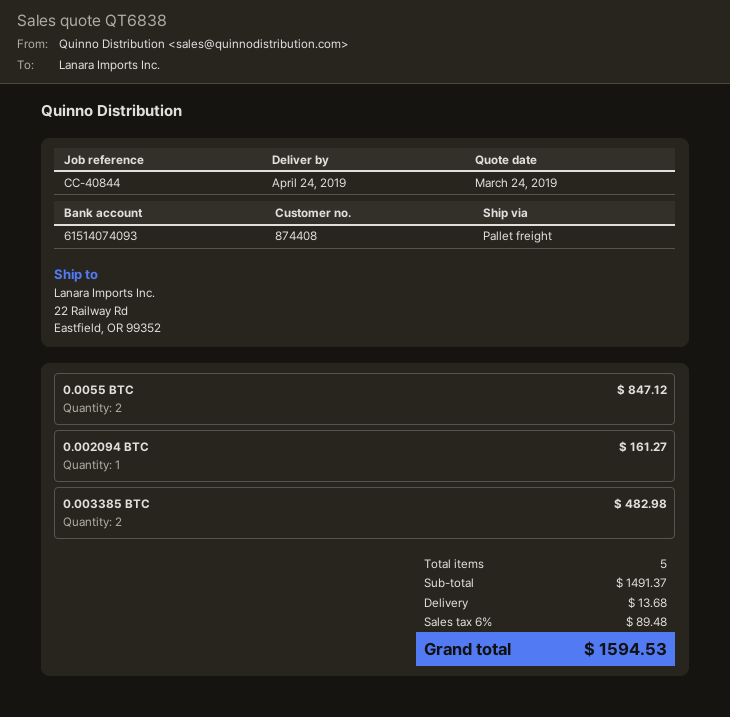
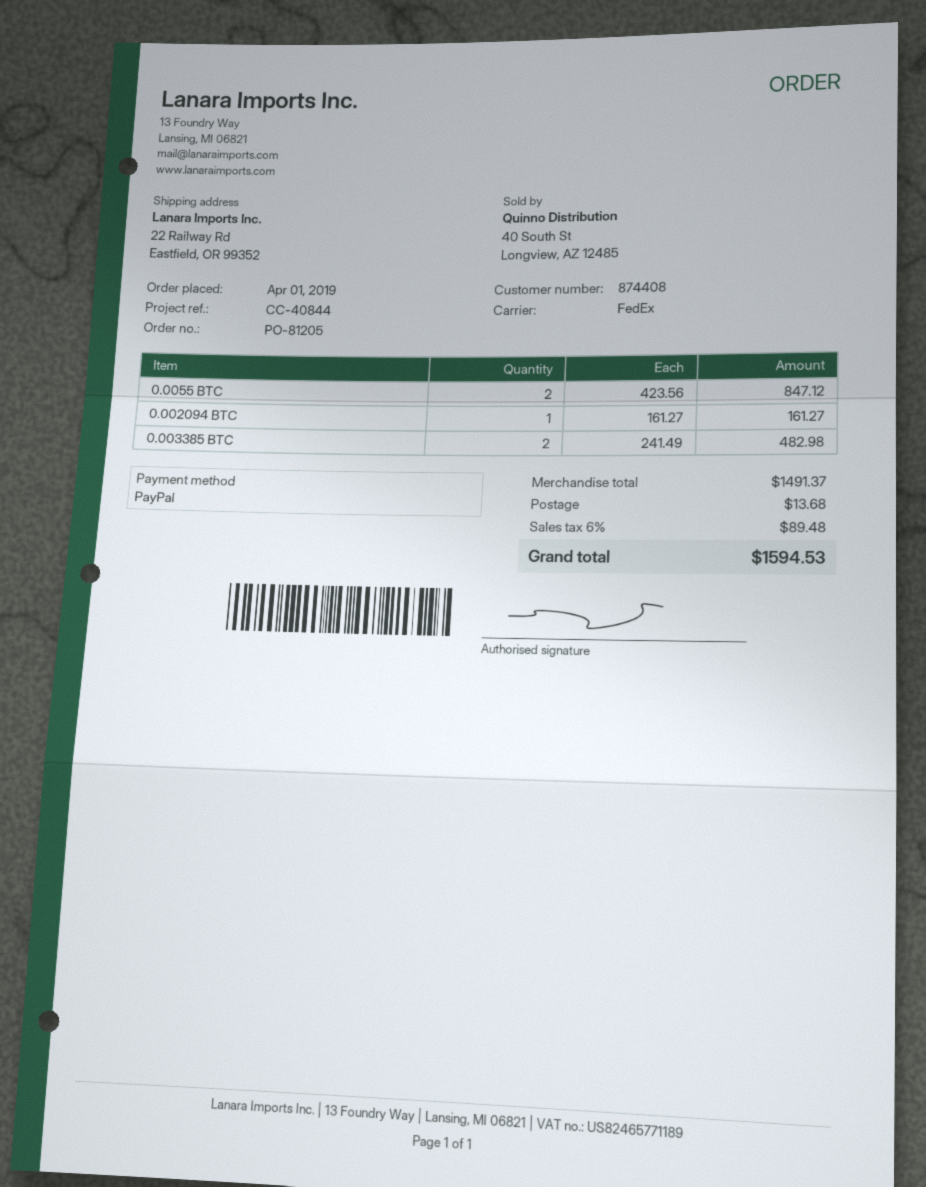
shipping method: pallet freight -> FedEx

